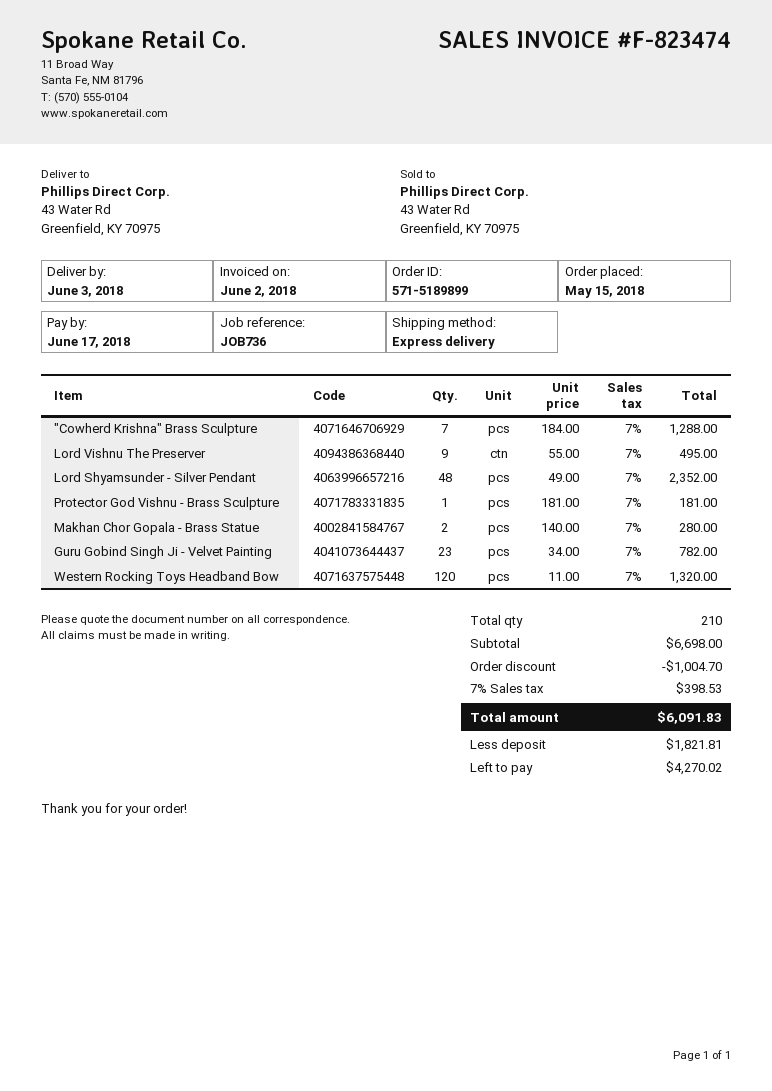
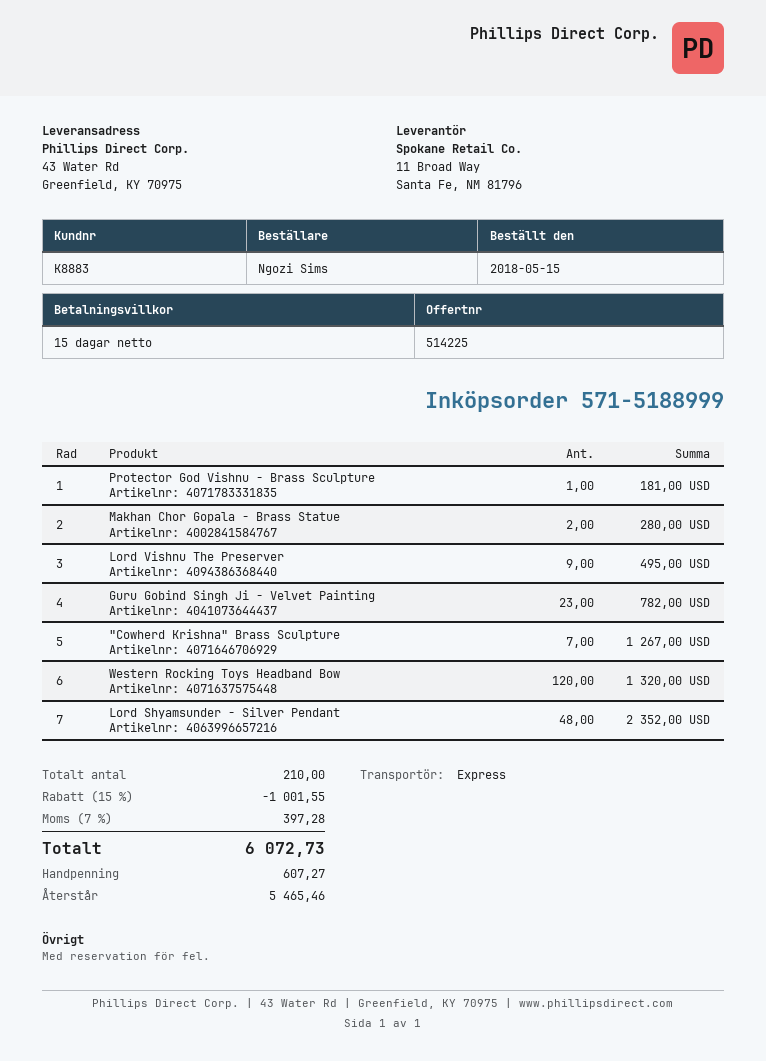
order number: 571-5189899 -> 571-5188999
"Cowherd Krishna" Brass Sculpture: 7 for 1288.00 -> 7 for 1267.00
discount: 1004.70 -> 1001.55
tax: 7% = 398.53 -> 7% = 397.28
total: 6091.83 -> 6072.73
deposit: 1821.81 -> 607.27
balance: 4270.02 -> 5465.46

